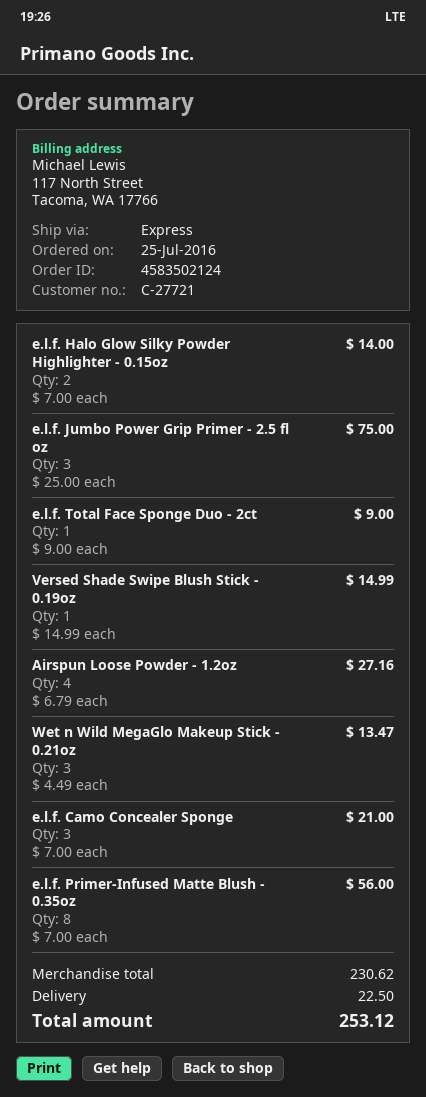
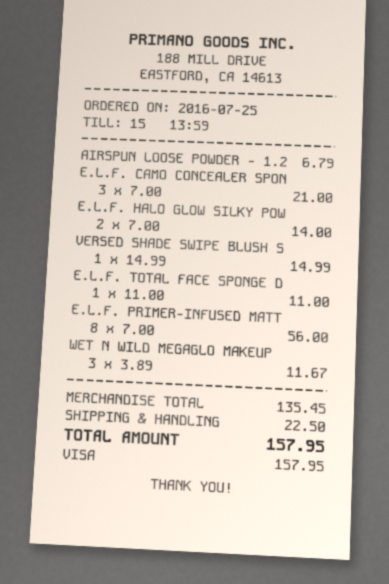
e.l.f. Jumbo Power Grip Primer - 2.5 fl oz: 3 x 25.00 = 75.00 -> none
e.l.f. Total Face Sponge Duo - 2ct: 1 x 9.00 = 9.00 -> 1 x 11.00 = 11.00
Airspun Loose Powder - 1.2oz: 4 x 6.79 = 27.16 -> 1 x 6.79 = 6.79
Wet n Wild MegaGlo Makeup Stick - 0.21oz: 3 x 4.49 = 13.47 -> 3 x 3.89 = 11.67
subtotal: 230.62 -> 135.45
total: 253.12 -> 157.95

